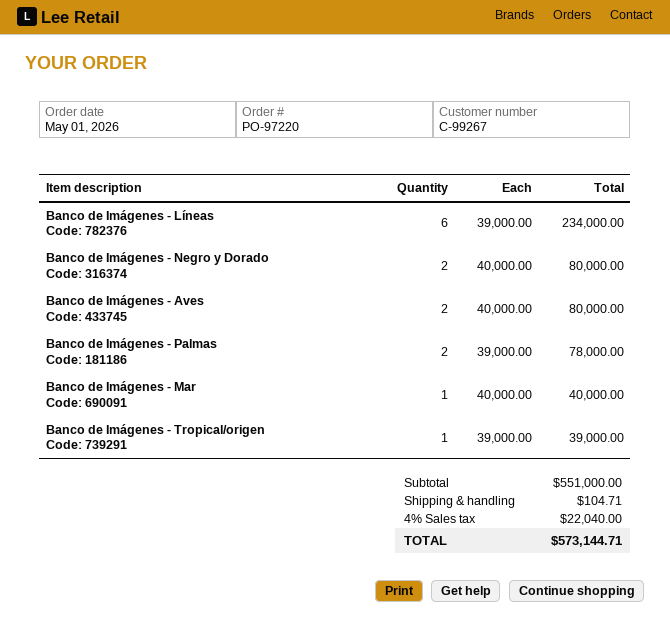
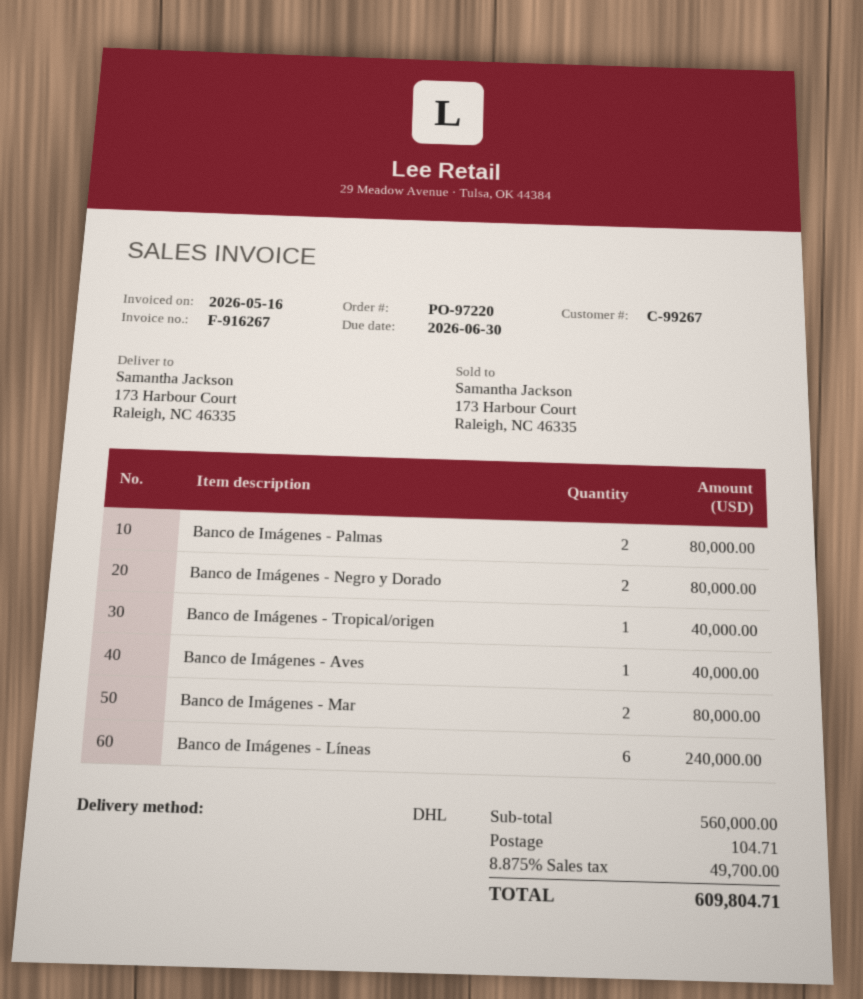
Banco de Imágenes - Líneas: 6 for 234000.00 -> 6 for 240000.00
Banco de Imágenes - Aves: 2 for 80000.00 -> 1 for 40000.00
Banco de Imágenes - Palmas: 2 for 78000.00 -> 2 for 80000.00
Banco de Imágenes - Mar: 1 for 40000.00 -> 2 for 80000.00
Banco de Imágenes - Tropical/origen: 1 for 39000.00 -> 1 for 40000.00
subtotal: 551000.00 -> 560000.00
tax: 4% = 22040.00 -> 8.875% = 49700.00
total: 573144.71 -> 609804.71

